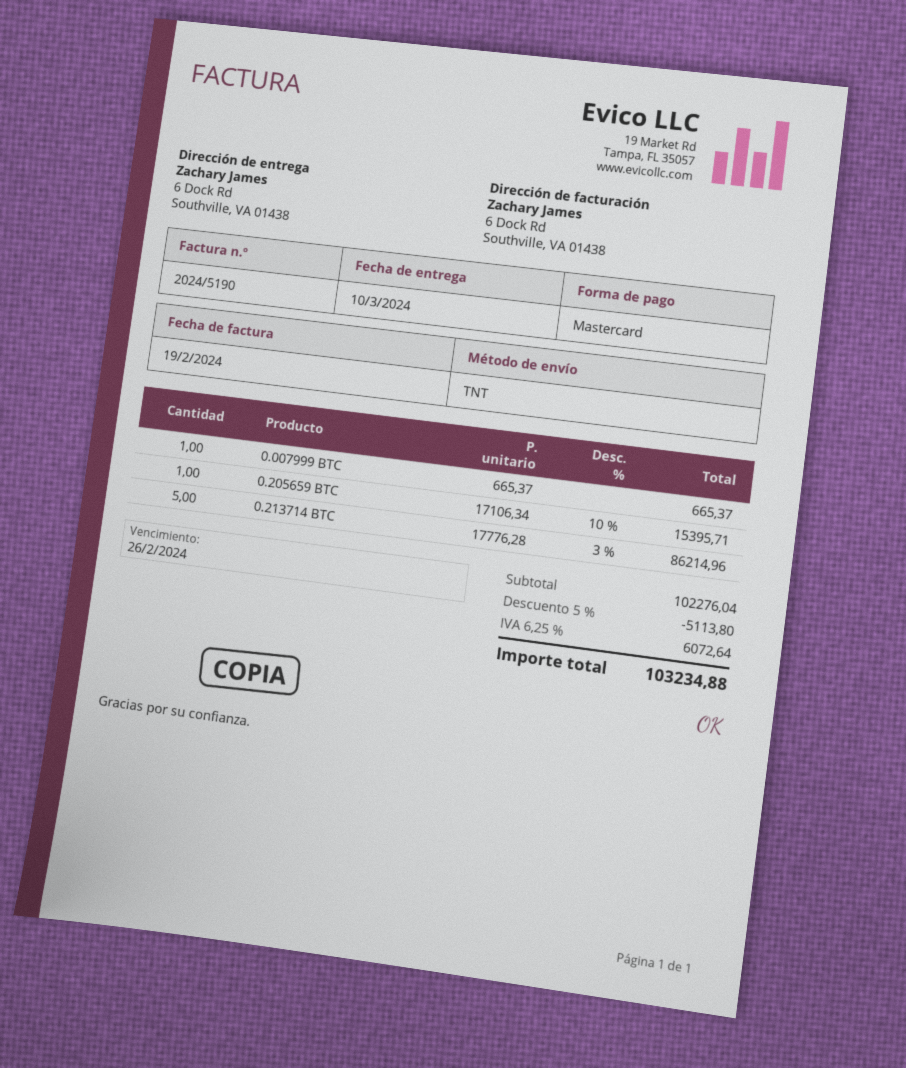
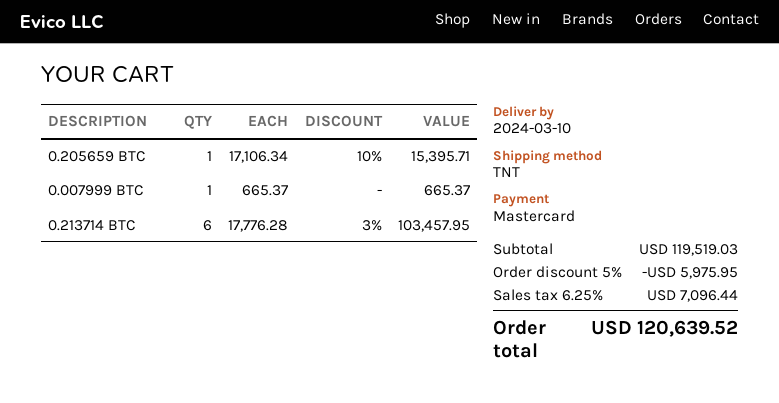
0.213714 BTC: 5 x 17776.28 - 3% = 86214.96 -> 6 x 17776.28 - 3% = 103457.95
subtotal: 102276.04 -> 119519.03
discount: 5% = 5113.80 -> 5% = 5975.95
tax: 6.25% = 6072.64 -> 6.25% = 7096.44
total: 103234.88 -> 120639.52

